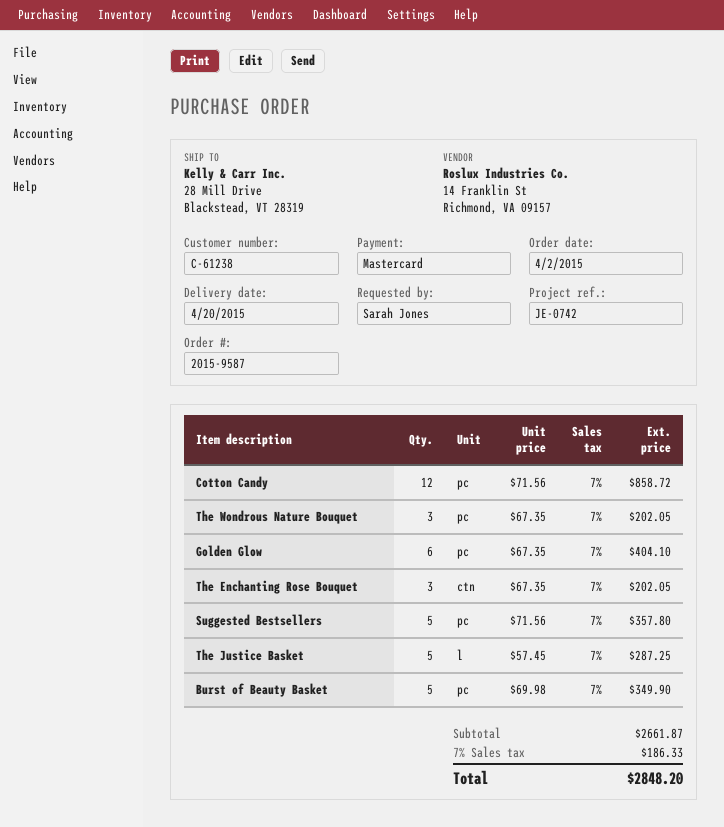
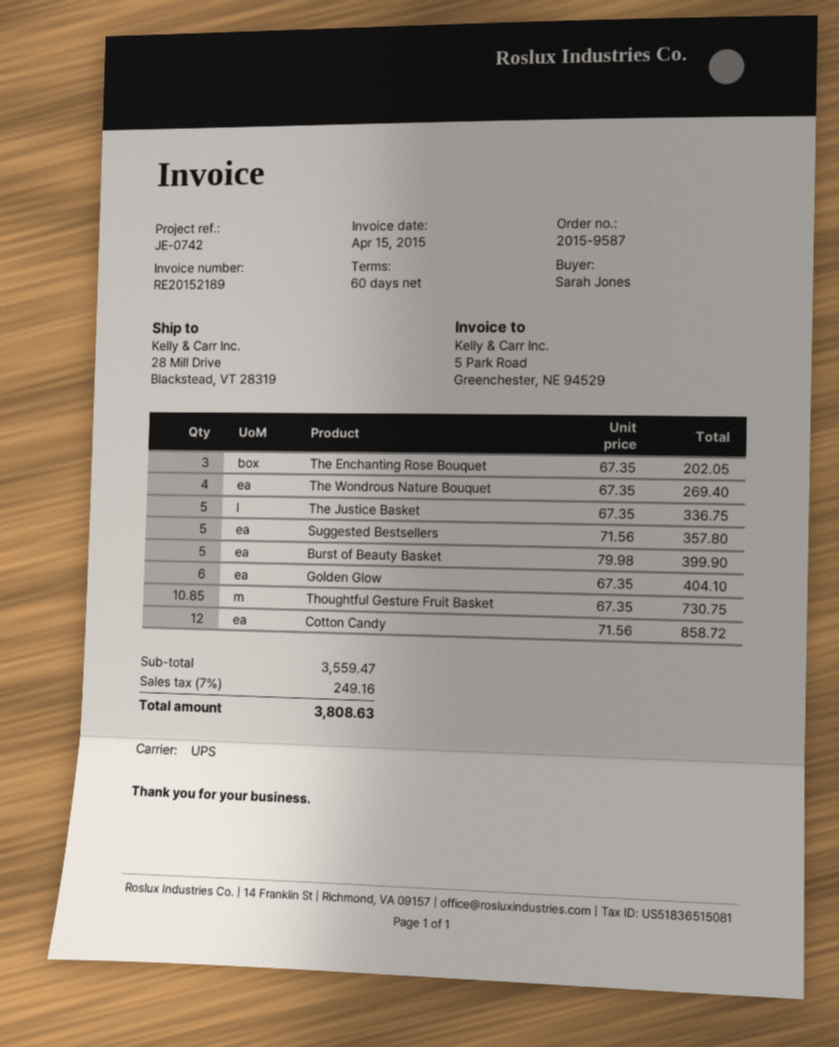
The Wondrous Nature Bouquet: 3 x 67.35 = 202.05 -> 4 x 67.35 = 269.40
The Justice Basket: 5 x 57.45 = 287.25 -> 5 x 67.35 = 336.75
Burst of Beauty Basket: 5 x 69.98 = 349.90 -> 5 x 79.98 = 399.90
Thoughtful Gesture Fruit Basket: none -> 10.85 x 67.35 = 730.75
subtotal: 2661.87 -> 3559.47
tax: 7% = 186.33 -> 7% = 249.16
total: 2848.20 -> 3808.63

